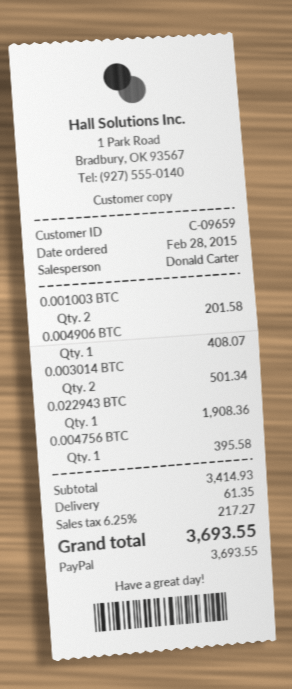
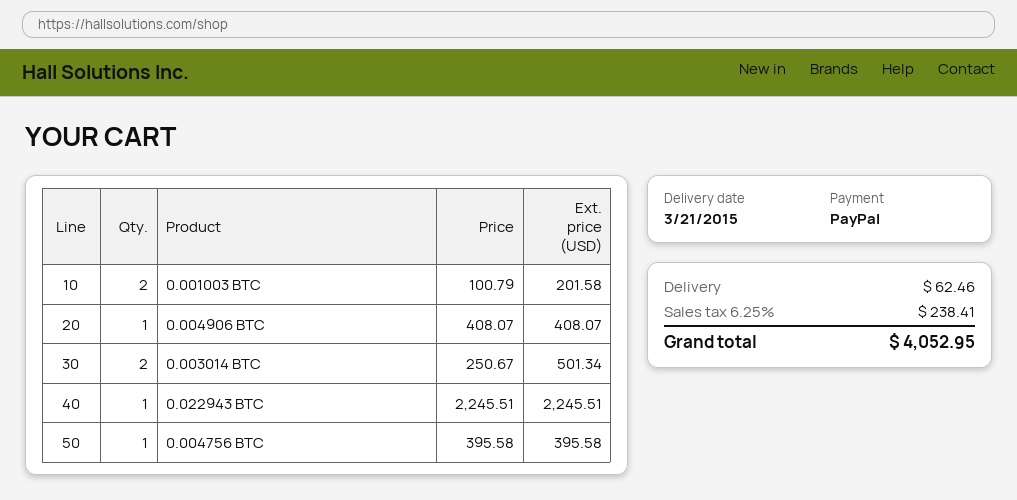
0.022943 BTC: 1 for 1908.36 -> 1 for 2245.51
shipping: 61.35 -> 62.46
tax: 6.25% = 217.27 -> 6.25% = 238.41
total: 3693.55 -> 4052.95

